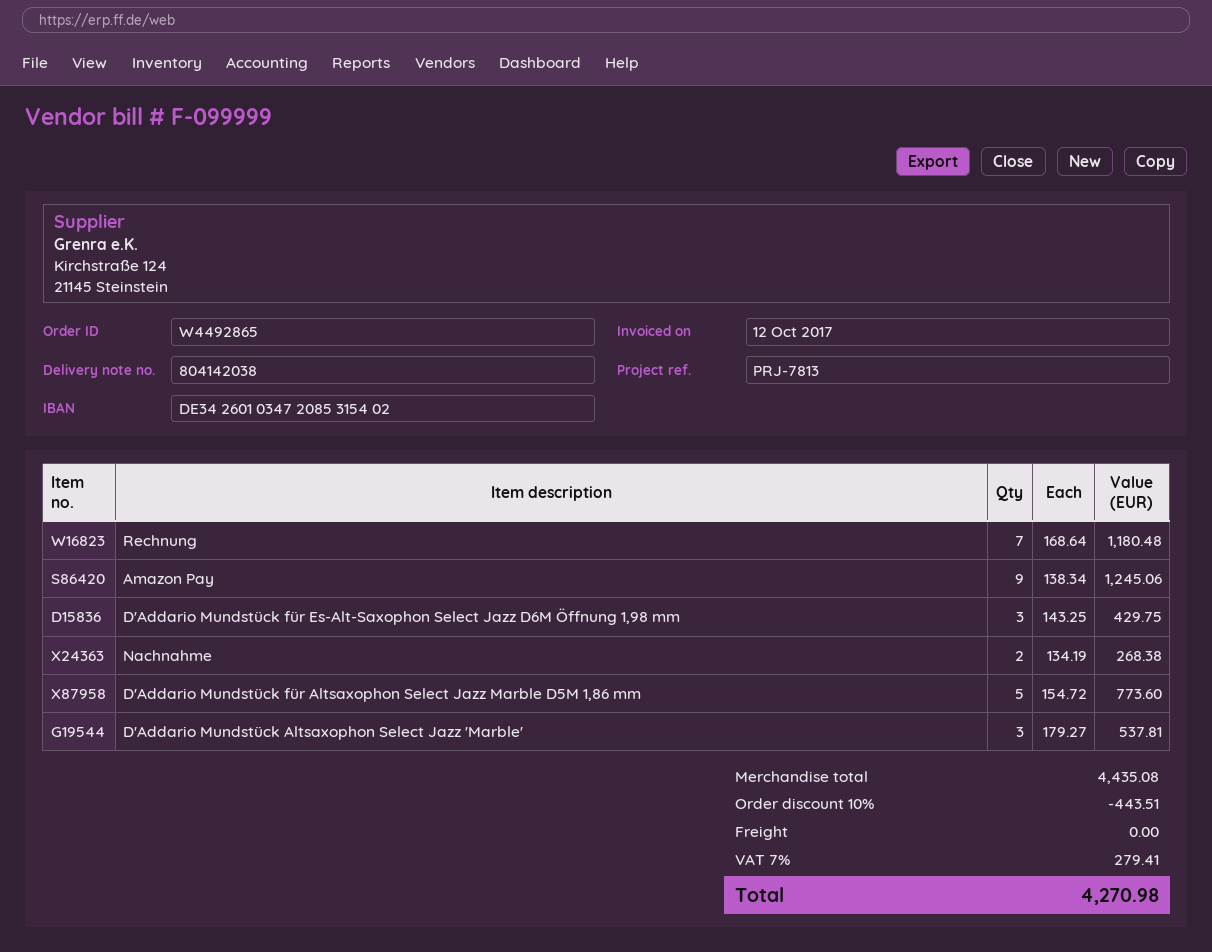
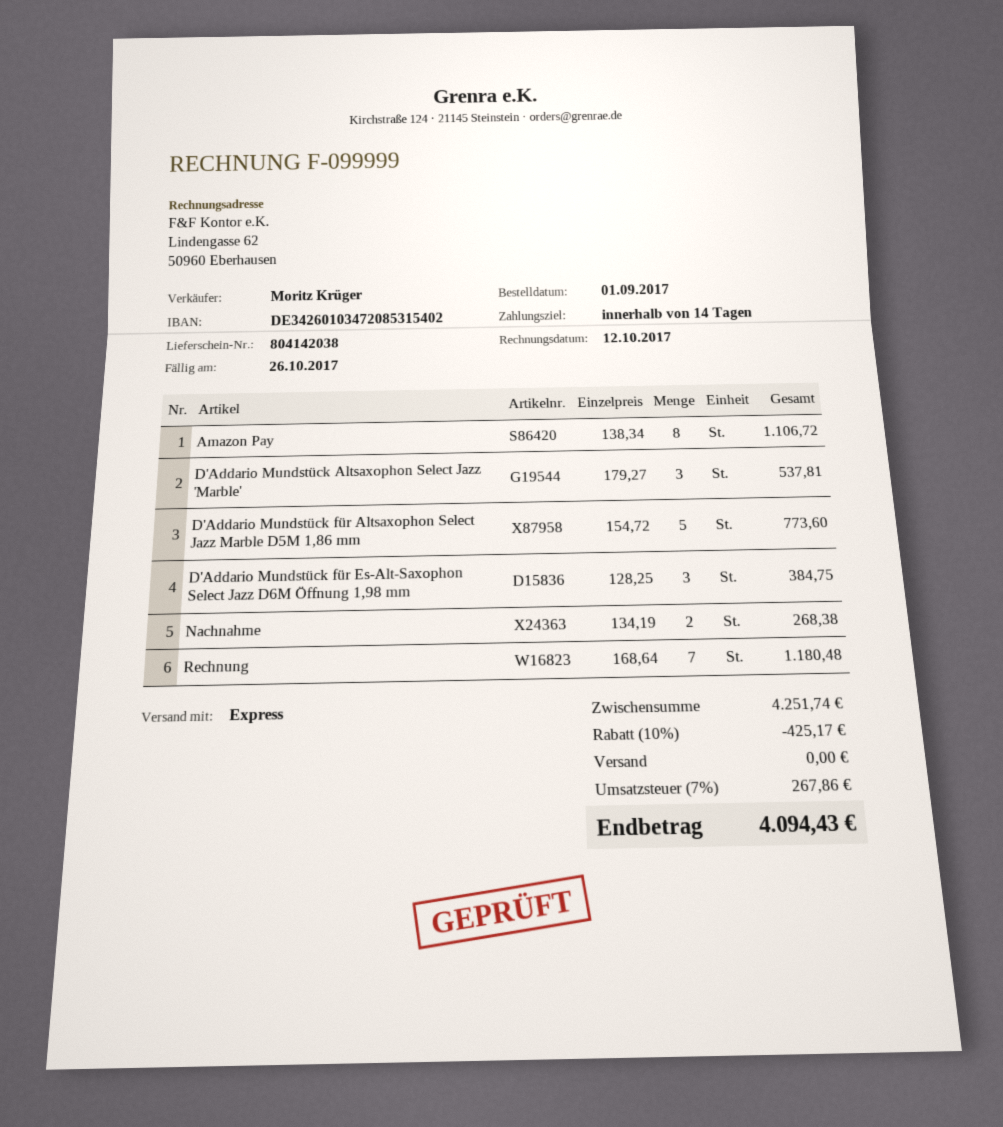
Amazon Pay: 9 x 138.34 = 1245.06 -> 8 x 138.34 = 1106.72
D'Addario Mundstück für Es-Alt-Saxophon Select Jazz D6M Öffnung 1,98 mm: 3 x 143.25 = 429.75 -> 3 x 128.25 = 384.75
subtotal: 4435.08 -> 4251.74
discount: 10% = 443.51 -> 10% = 425.17
tax: 7% = 279.41 -> 7% = 267.86
total: 4270.98 -> 4094.43

